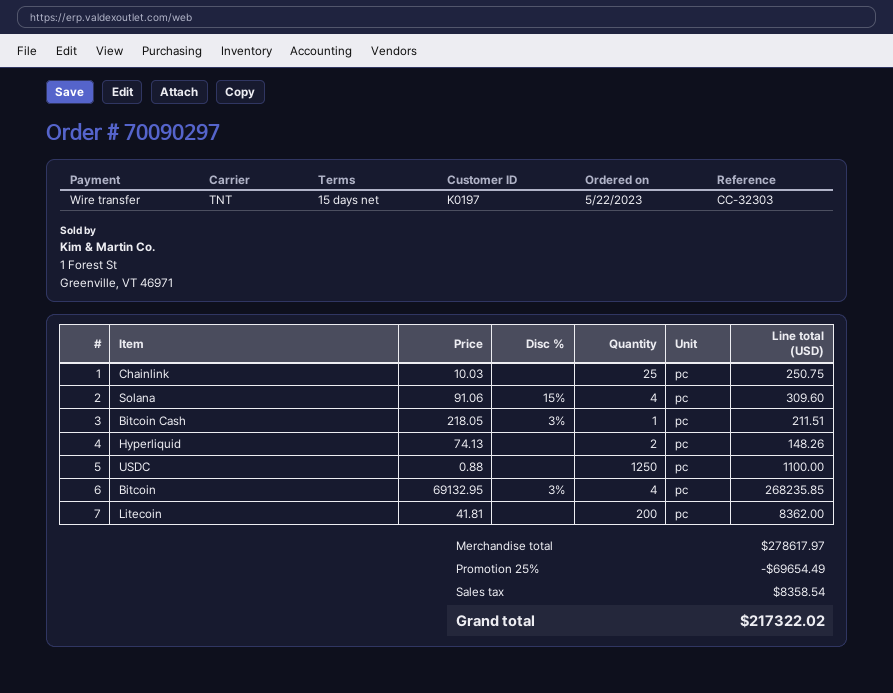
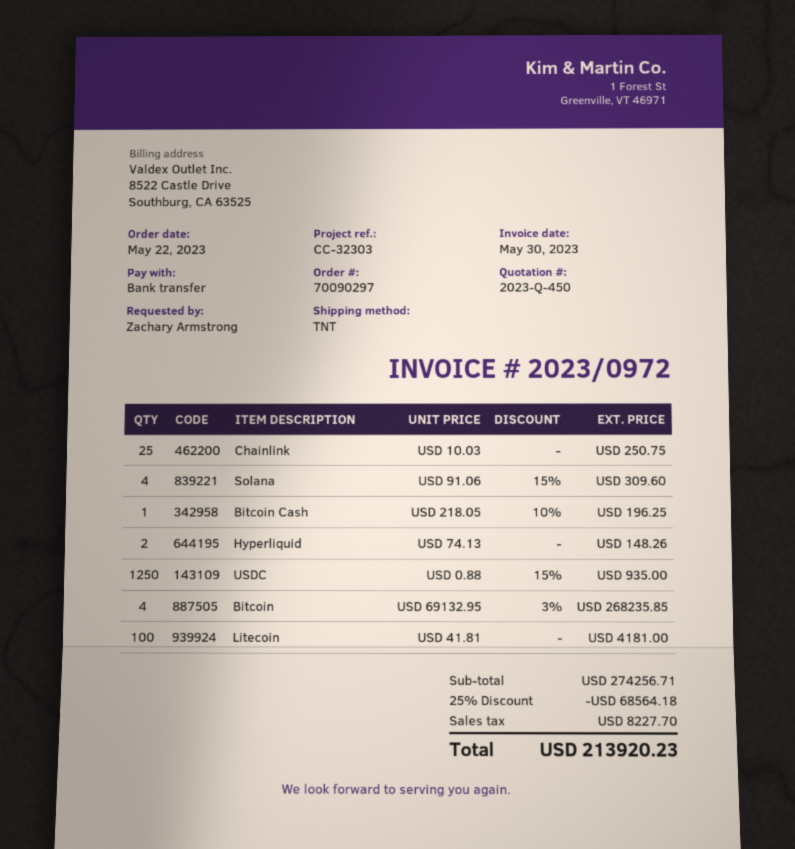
Bitcoin Cash: 1 x 218.05 - 3% = 211.51 -> 1 x 218.05 - 10% = 196.25
USDC: 1250 x 0.88 = 1100.00 -> 1250 x 0.88 - 15% = 935.00
Litecoin: 200 x 41.81 = 8362.00 -> 100 x 41.81 = 4181.00
subtotal: 278617.97 -> 274256.71
discount: 25% = 69654.49 -> 25% = 68564.18
tax: 8358.54 -> 8227.70
total: 217322.02 -> 213920.23

